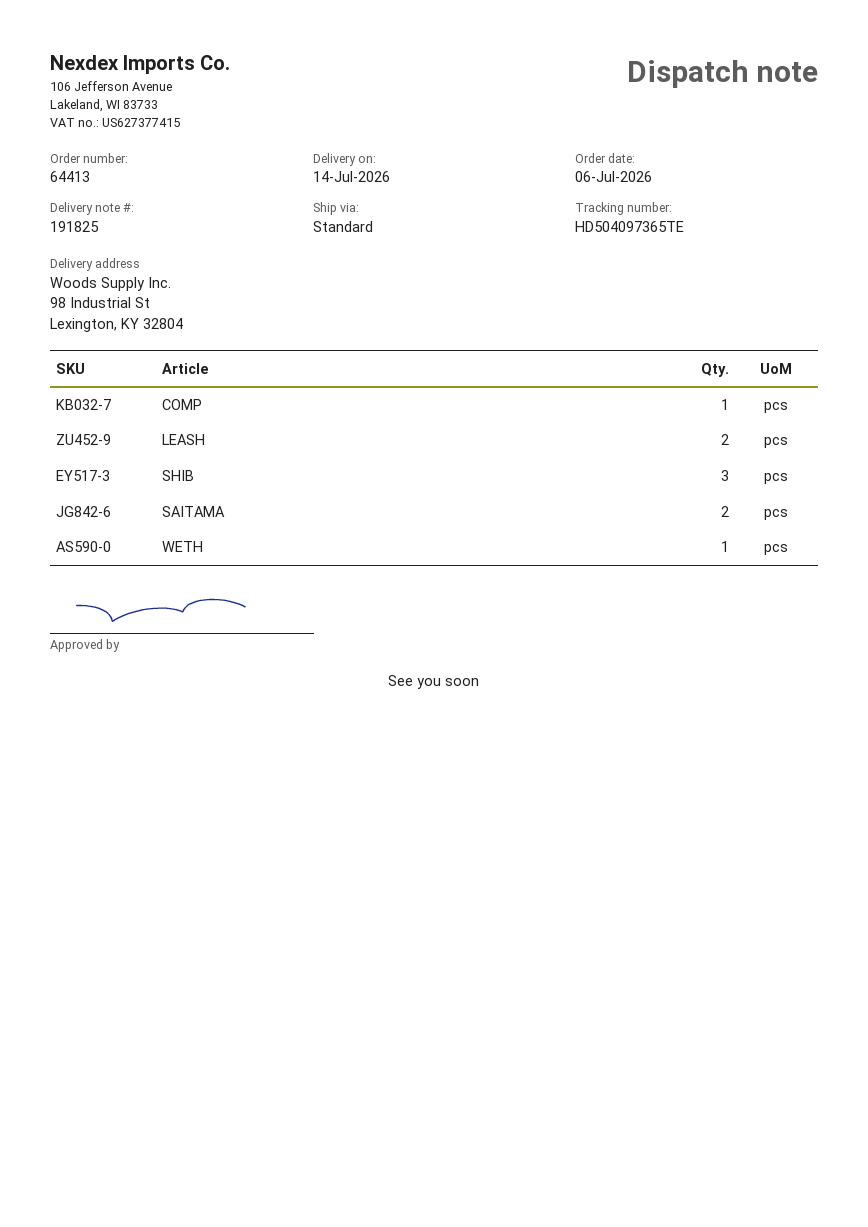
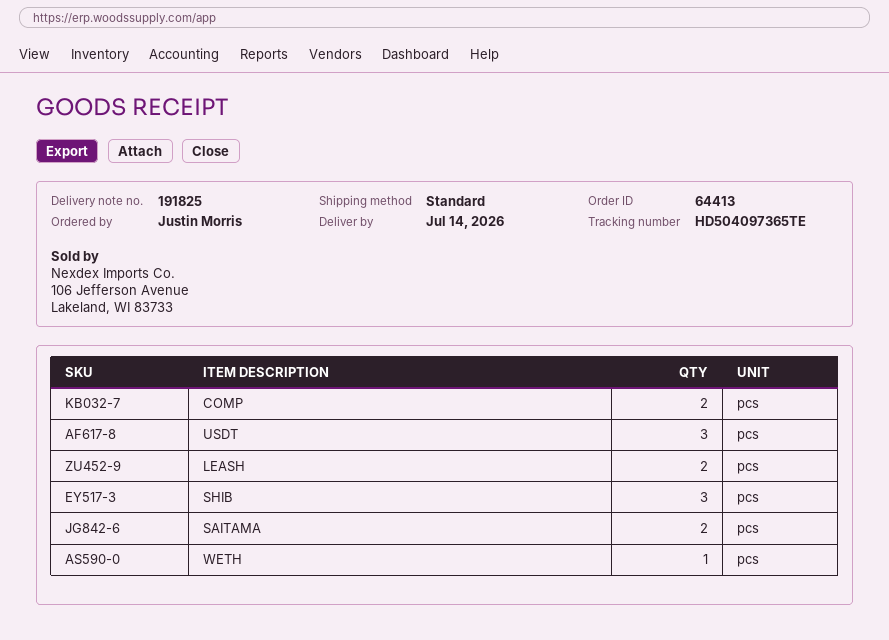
COMP: 1 -> 2
USDT: none -> 3

